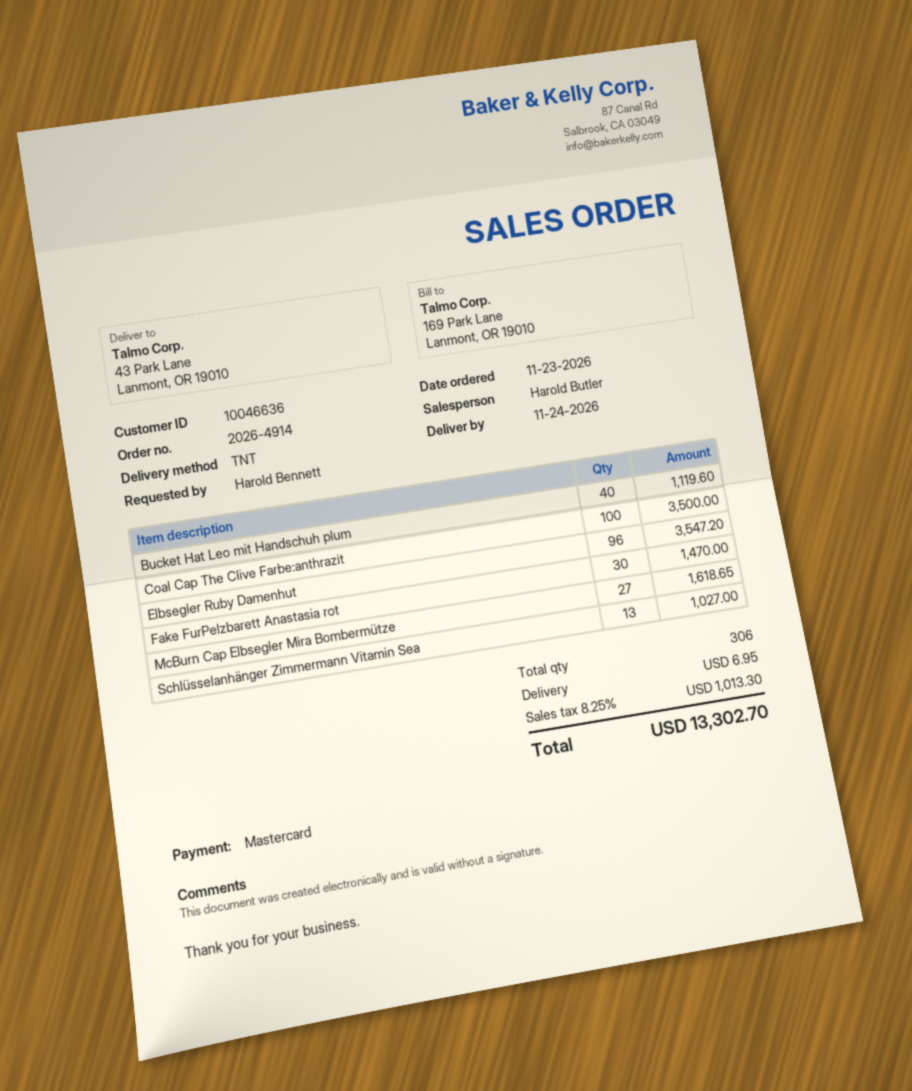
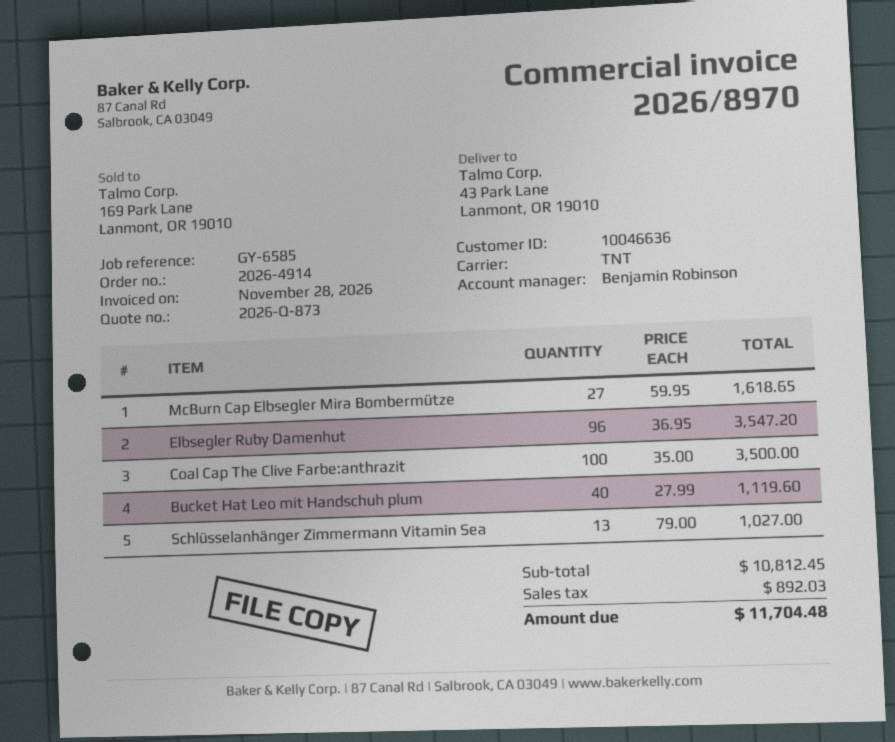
sales rep: Harold Butler -> Benjamin Robinson
Fake FurPelzbarett Anastasia rot: 30 for 1470.00 -> none
shipping: 6.95 -> none
tax: 1013.30 -> 892.03
total: 13302.70 -> 11704.48

